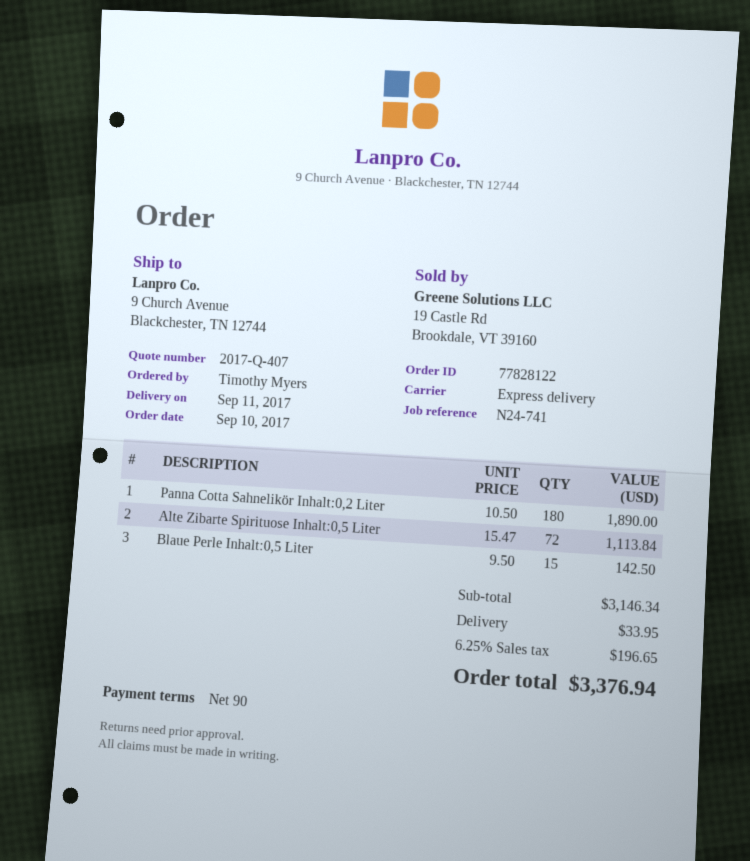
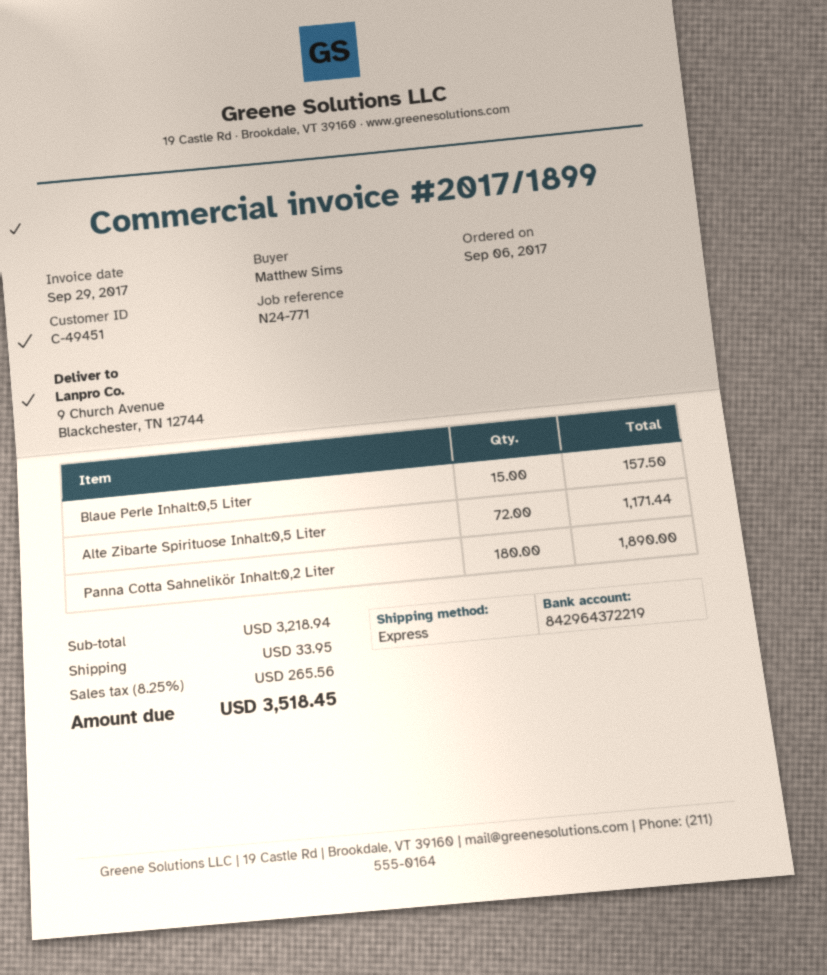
order date: 2017-09-10 -> 2017-09-06
reference: N24-741 -> N24-771
ordered by: Timothy Myers -> Matthew Sims
Alte Zibarte Spirituose Inhalt:0,5 Liter: 72 for 1113.84 -> 72 for 1171.44
Blaue Perle Inhalt:0,5 Liter: 15 for 142.50 -> 15 for 157.50
subtotal: 3146.34 -> 3218.94
tax: 6.25% = 196.65 -> 8.25% = 265.56
total: 3376.94 -> 3518.45

